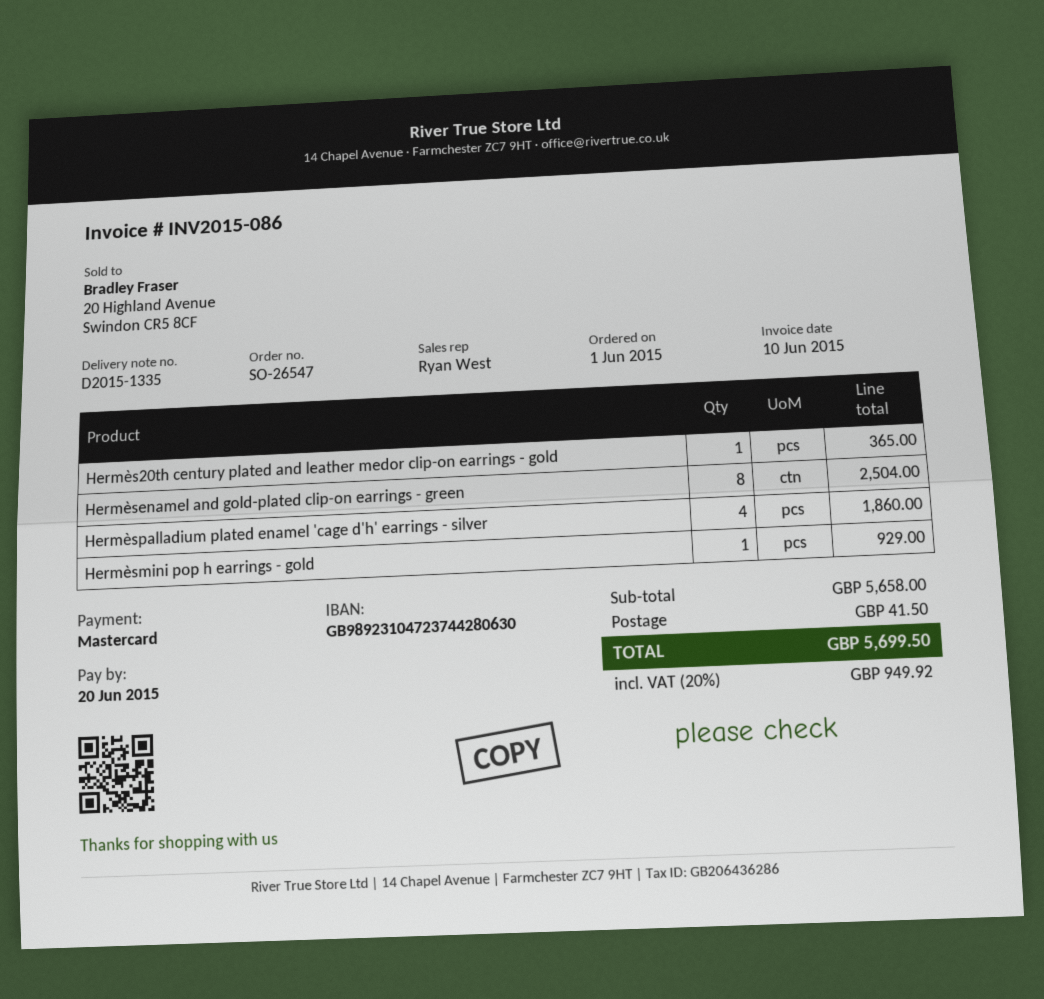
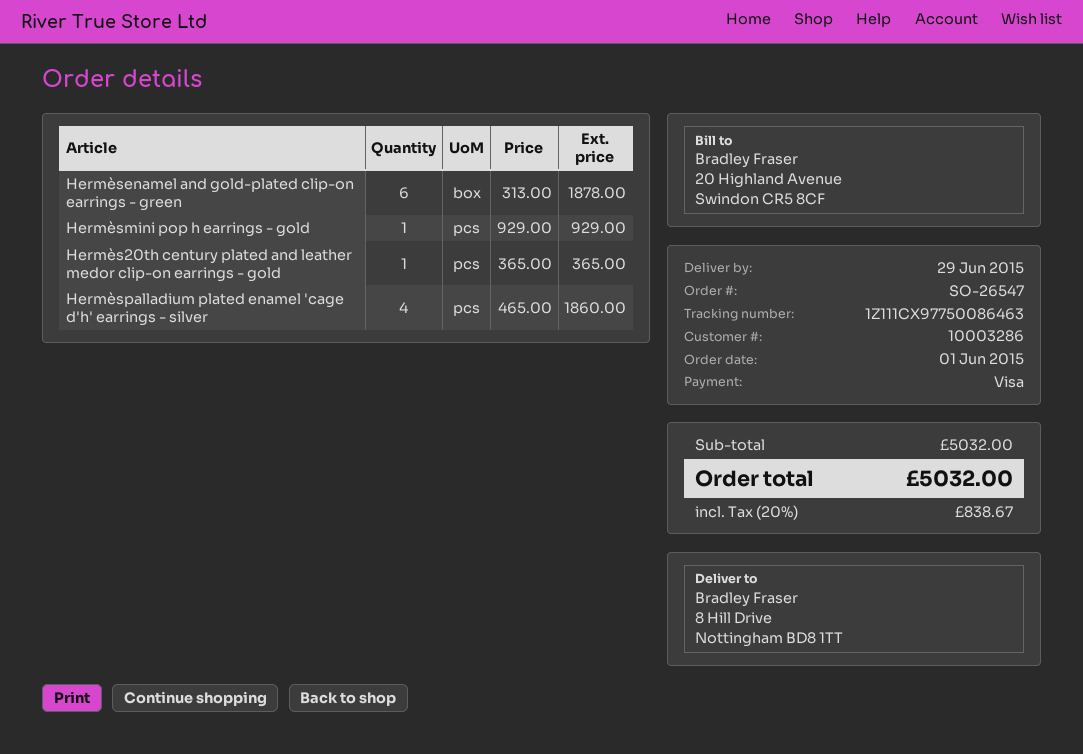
payment method: Mastercard -> Visa
Hermèsenamel and gold-plated clip-on earrings - green: 8 for 2504.00 -> 6 for 1878.00
subtotal: 5658.00 -> 5032.00
shipping: 41.50 -> none
tax: 20% = 949.92 -> 20% = 838.67
total: 5699.50 -> 5032.00

